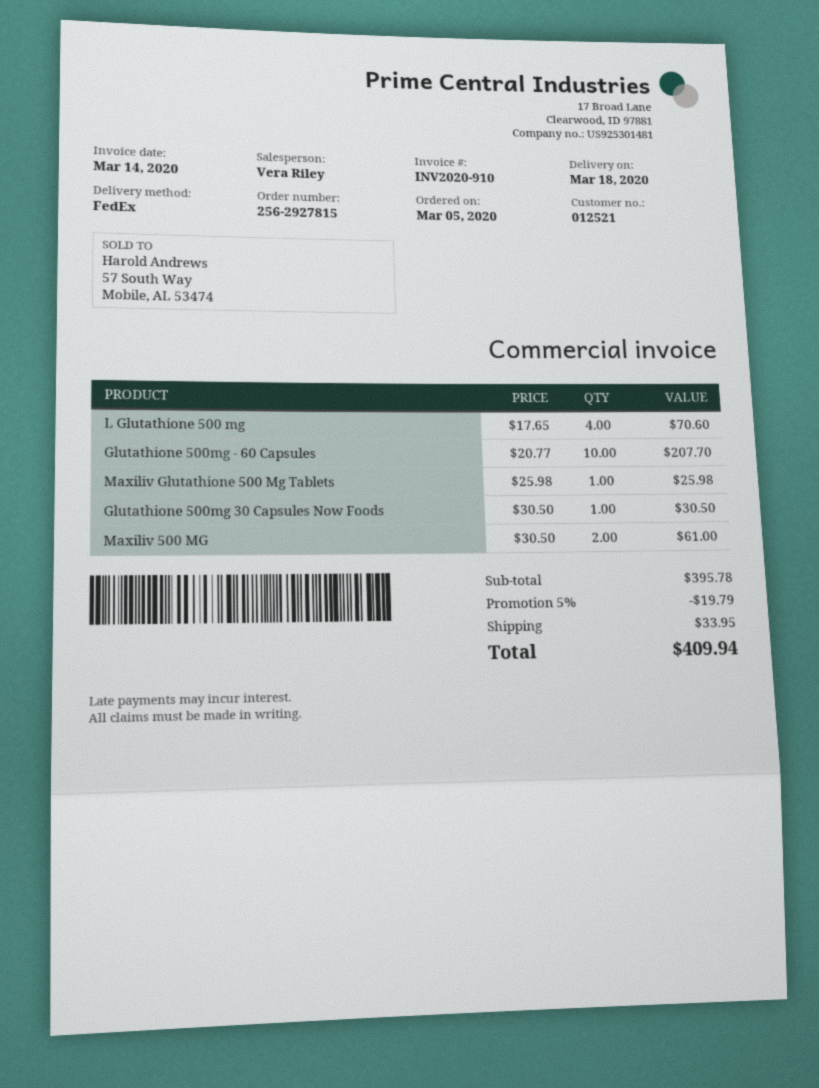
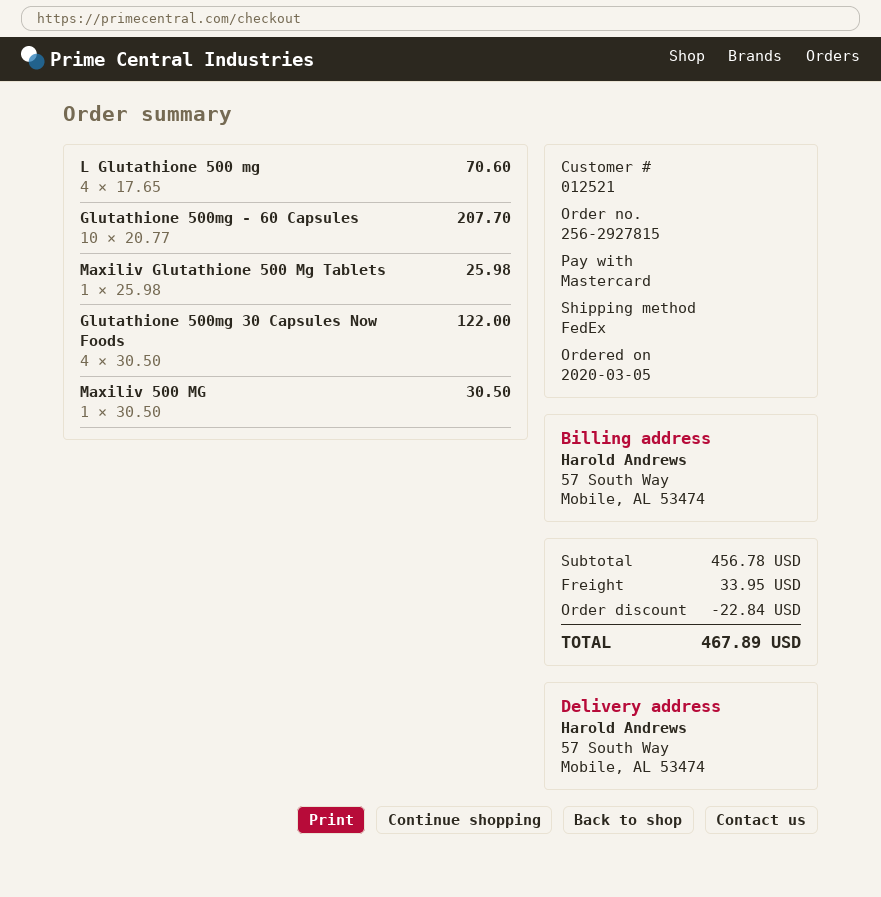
Glutathione 500mg 30 Capsules Now Foods: 1 x 30.50 = 30.50 -> 4 x 30.50 = 122.00
Maxiliv 500 MG: 2 x 30.50 = 61.00 -> 1 x 30.50 = 30.50
subtotal: 395.78 -> 456.78
discount: 19.79 -> 22.84
total: 409.94 -> 467.89

